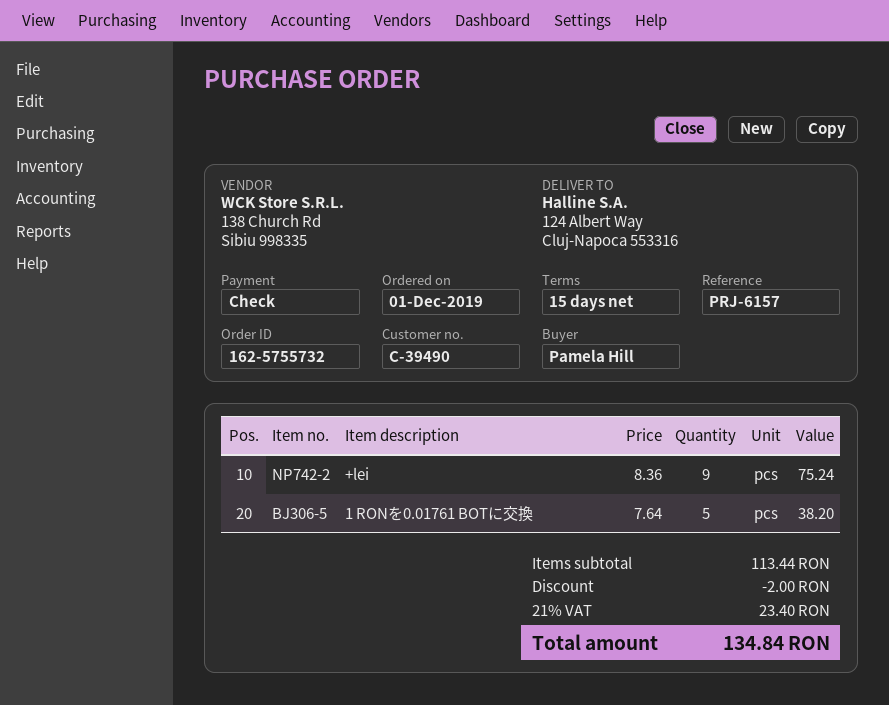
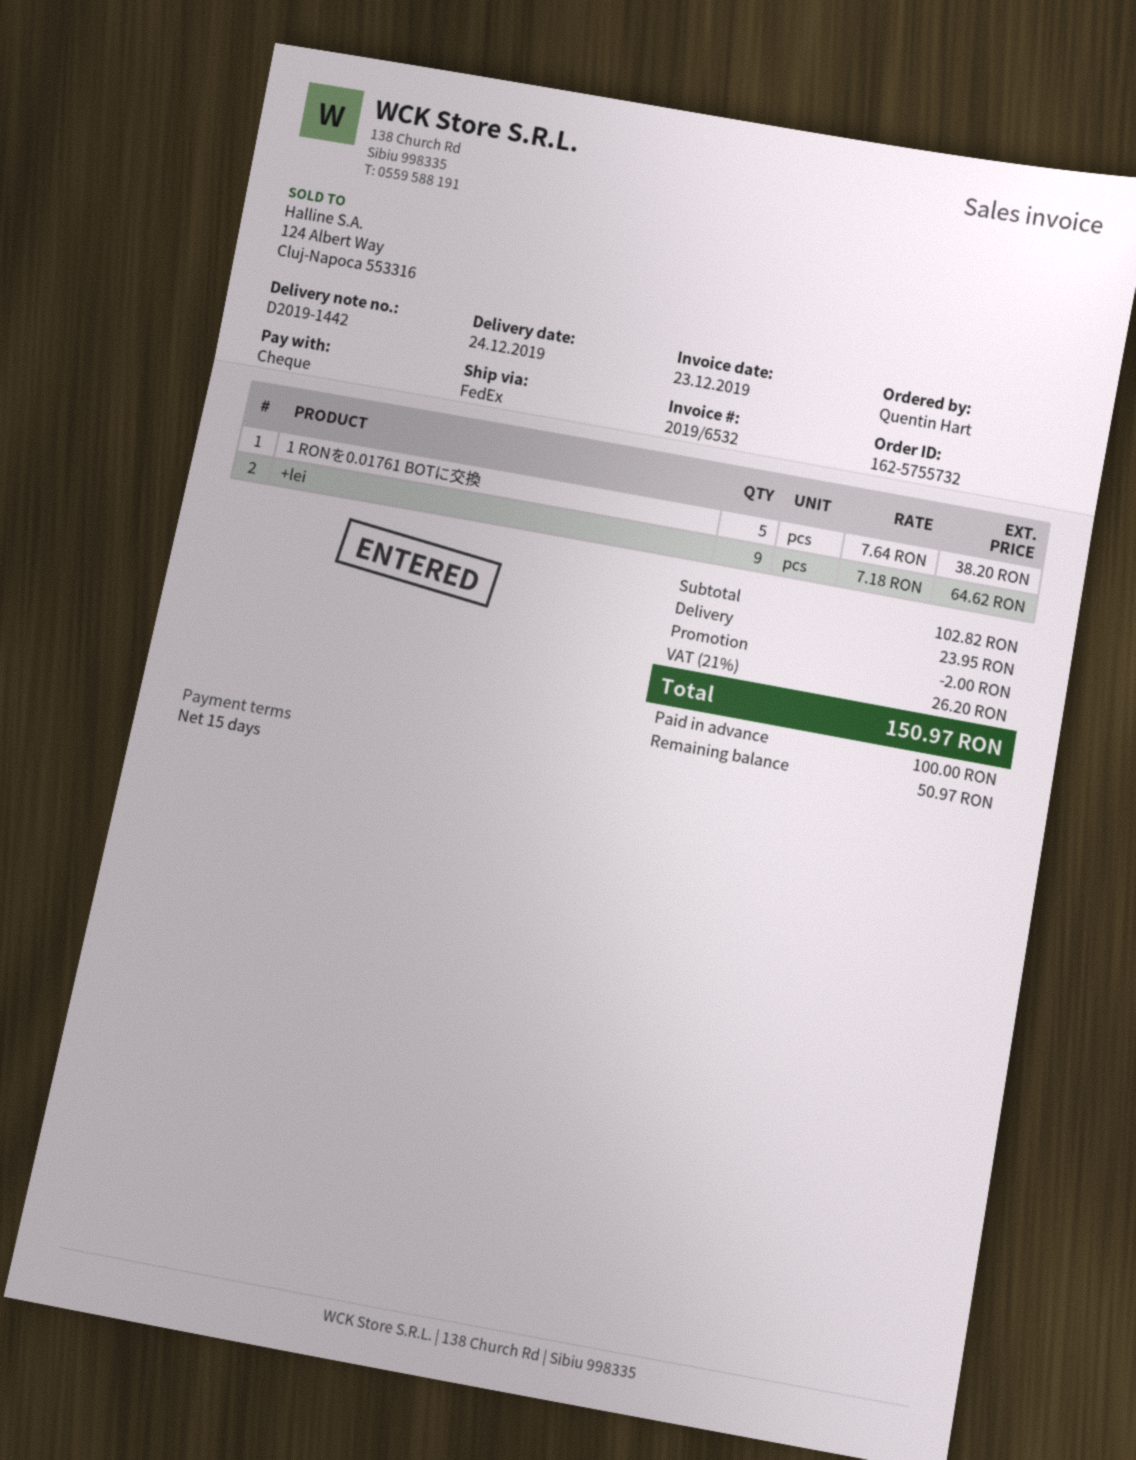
ordered by: Pamela Hill -> Quentin Hart
+lei: 9 x 8.36 = 75.24 -> 9 x 7.18 = 64.62
subtotal: 113.44 -> 102.82
shipping: none -> 23.95
tax: 21% = 23.40 -> 21% = 26.20
total: 134.84 -> 150.97

